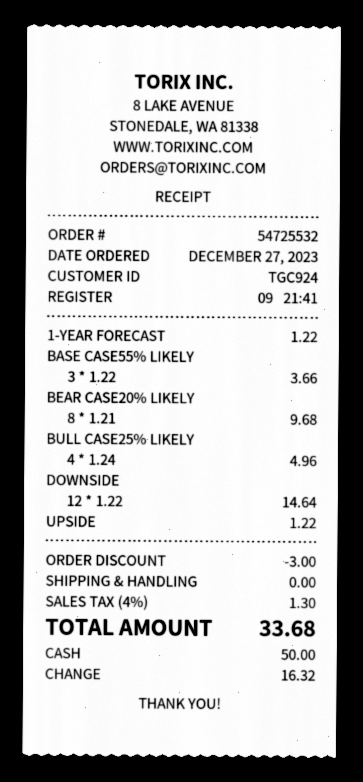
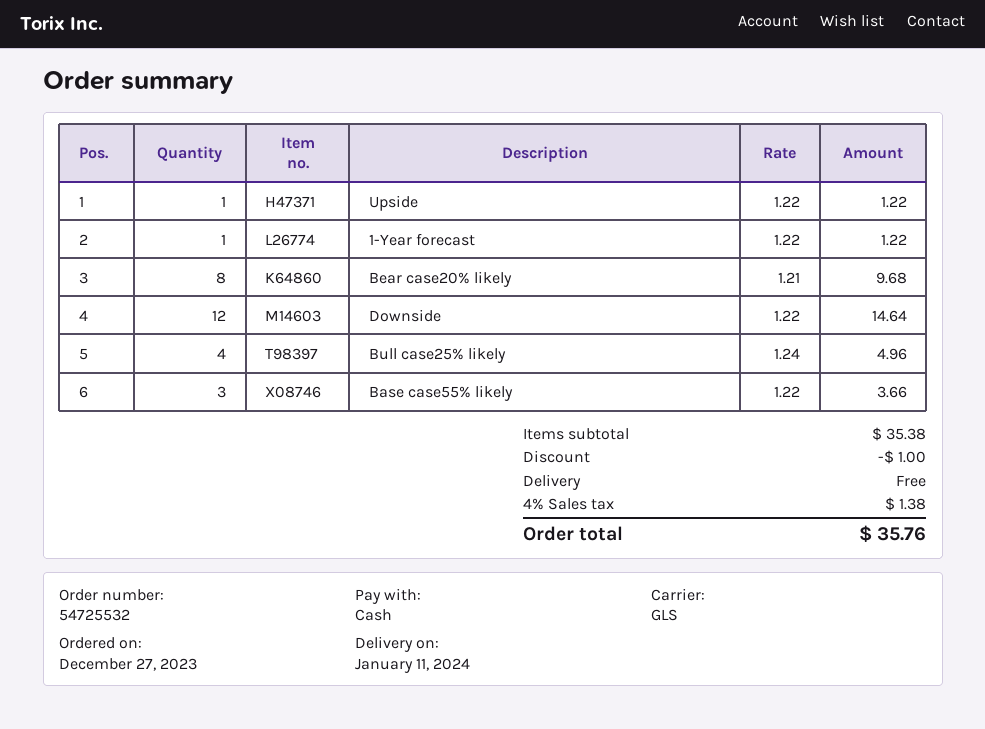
discount: 3.00 -> 1.00
tax: 4% = 1.30 -> 4% = 1.38
total: 33.68 -> 35.76

